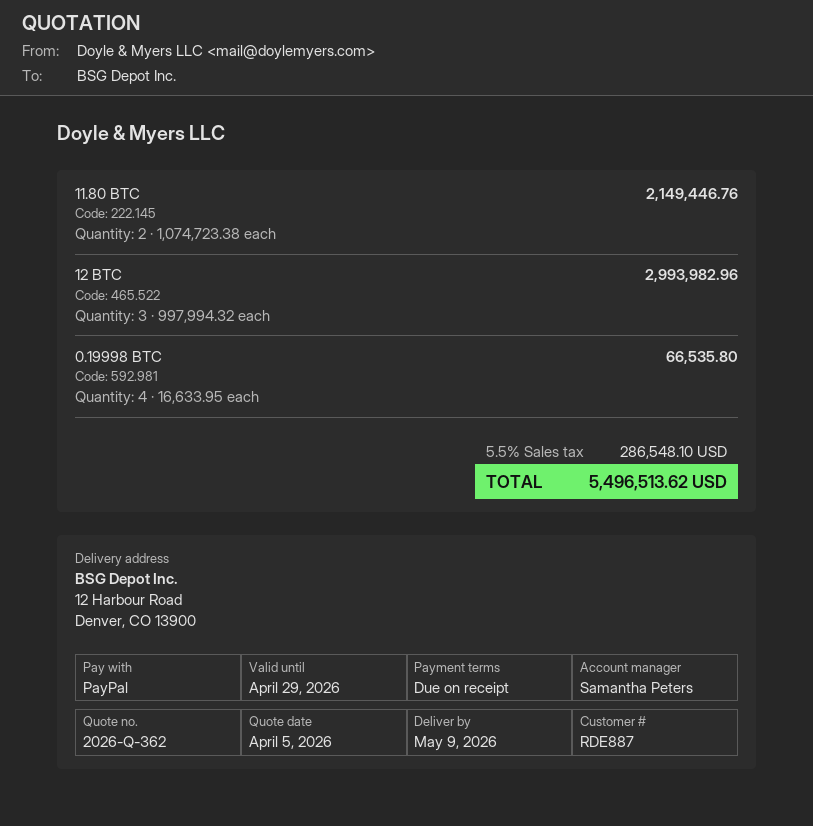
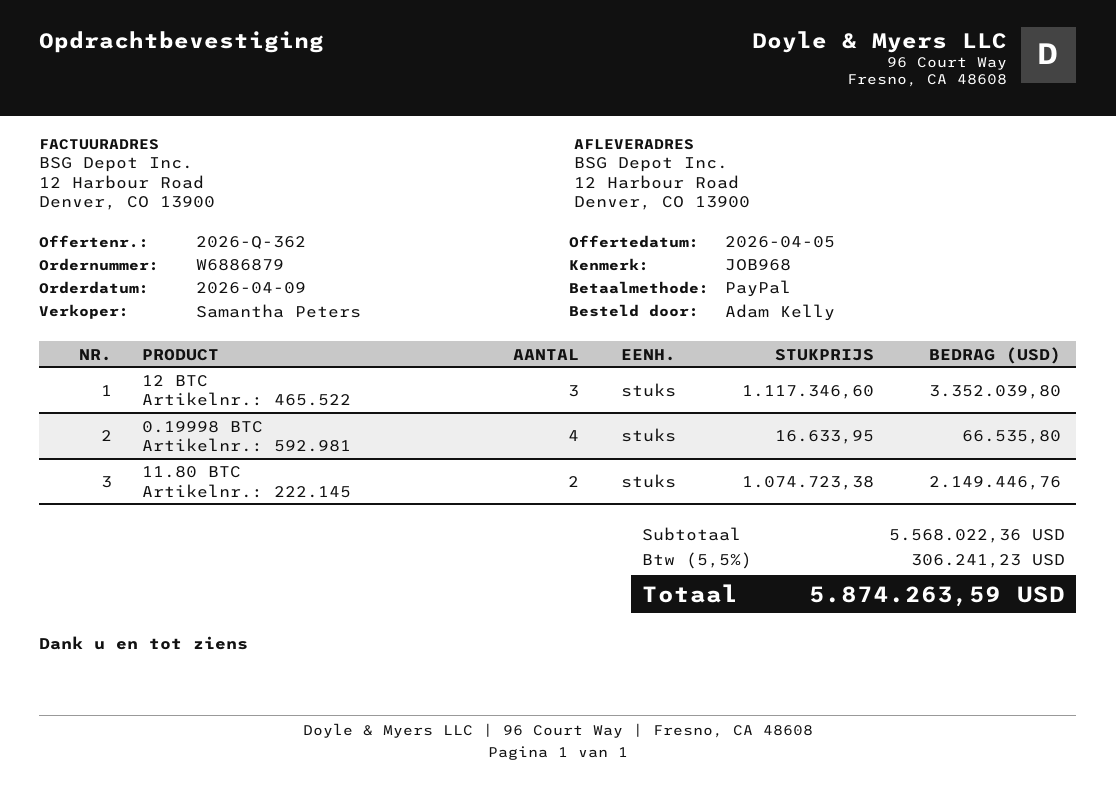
12 BTC: 3 x 997994.32 = 2993982.96 -> 3 x 1117346.60 = 3352039.80
tax: 5.5% = 286548.10 -> 5.5% = 306241.23
total: 5496513.62 -> 5874263.59

